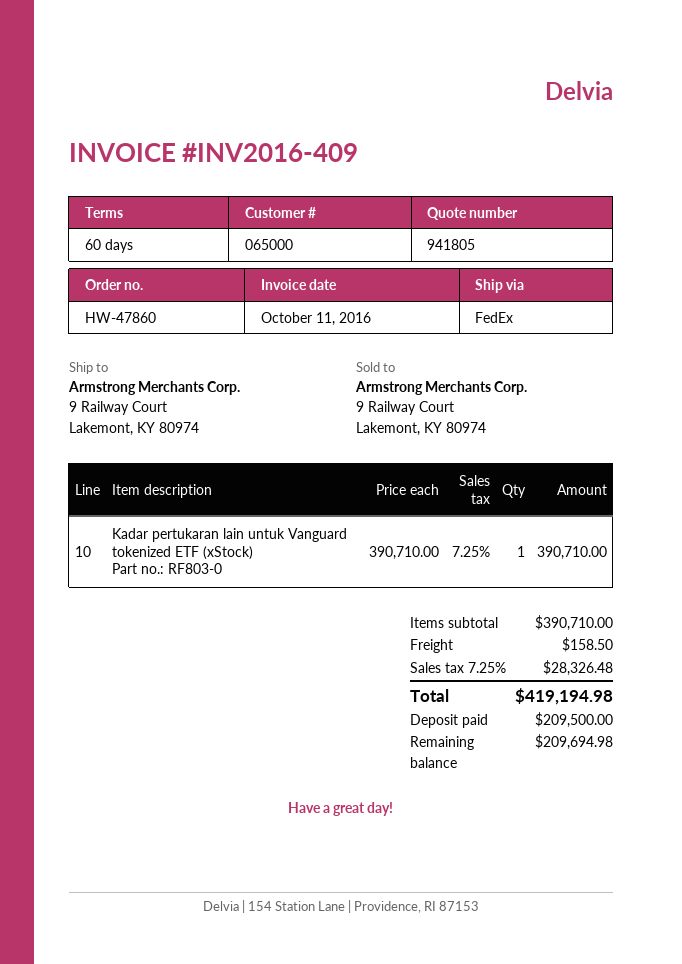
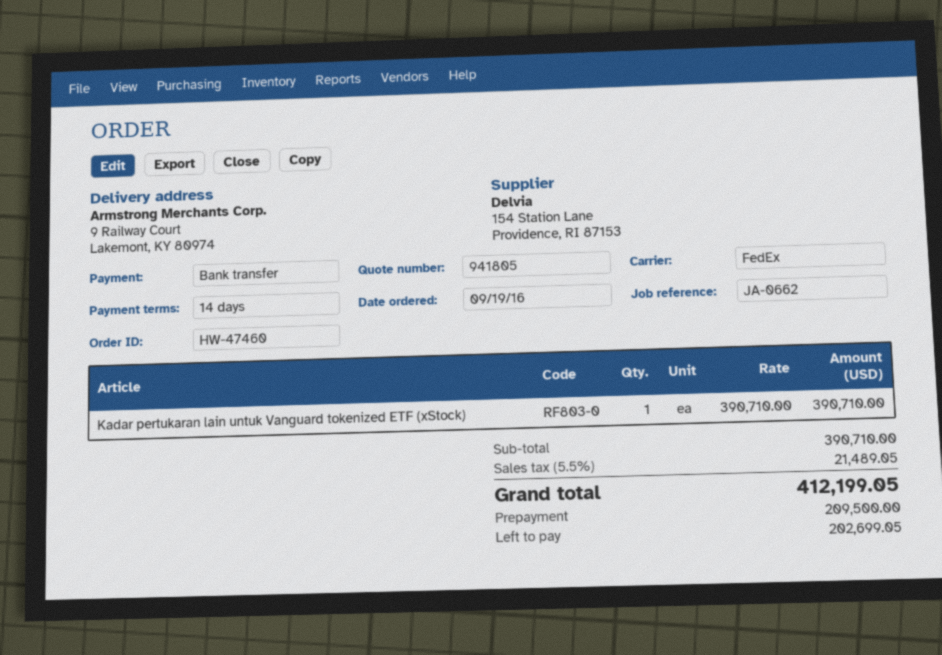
order number: HW-47860 -> HW-47460
payment terms: 60 days -> 14 days
shipping: 158.50 -> none
tax: 7.25% = 28326.48 -> 5.5% = 21489.05
total: 419194.98 -> 412199.05
balance: 209694.98 -> 202699.05

